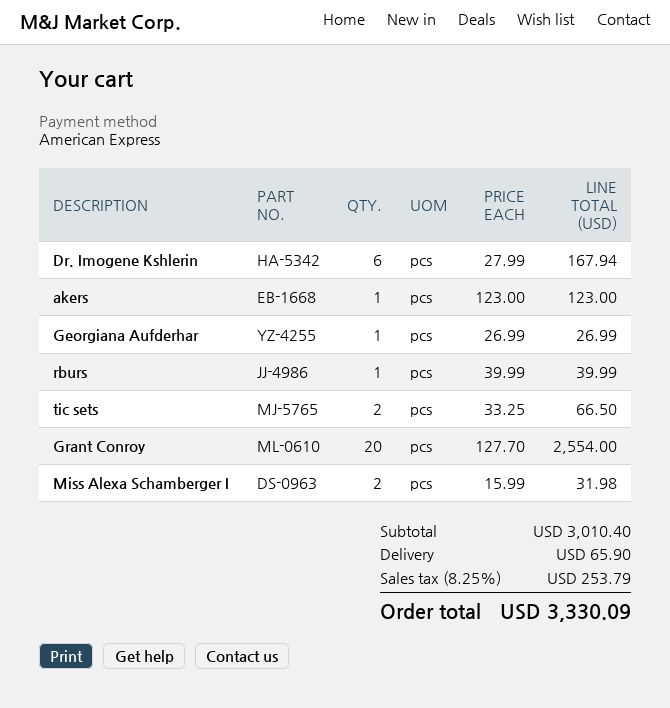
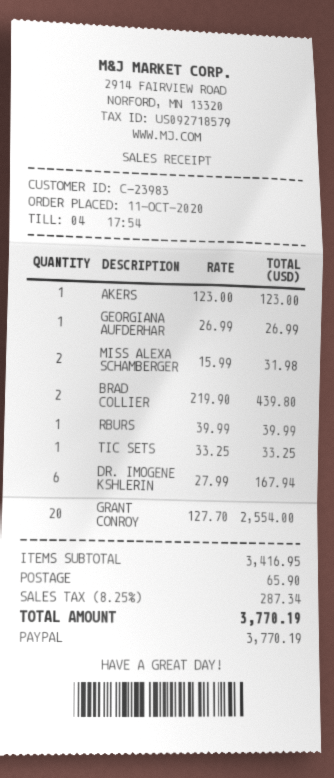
payment method: American Express -> PayPal
tic sets: 2 x 33.25 = 66.50 -> 1 x 33.25 = 33.25
BRAD COLLIER: none -> 2 x 219.90 = 439.80
subtotal: 3010.40 -> 3416.95
tax: 8.25% = 253.79 -> 8.25% = 287.34
total: 3330.09 -> 3770.19

